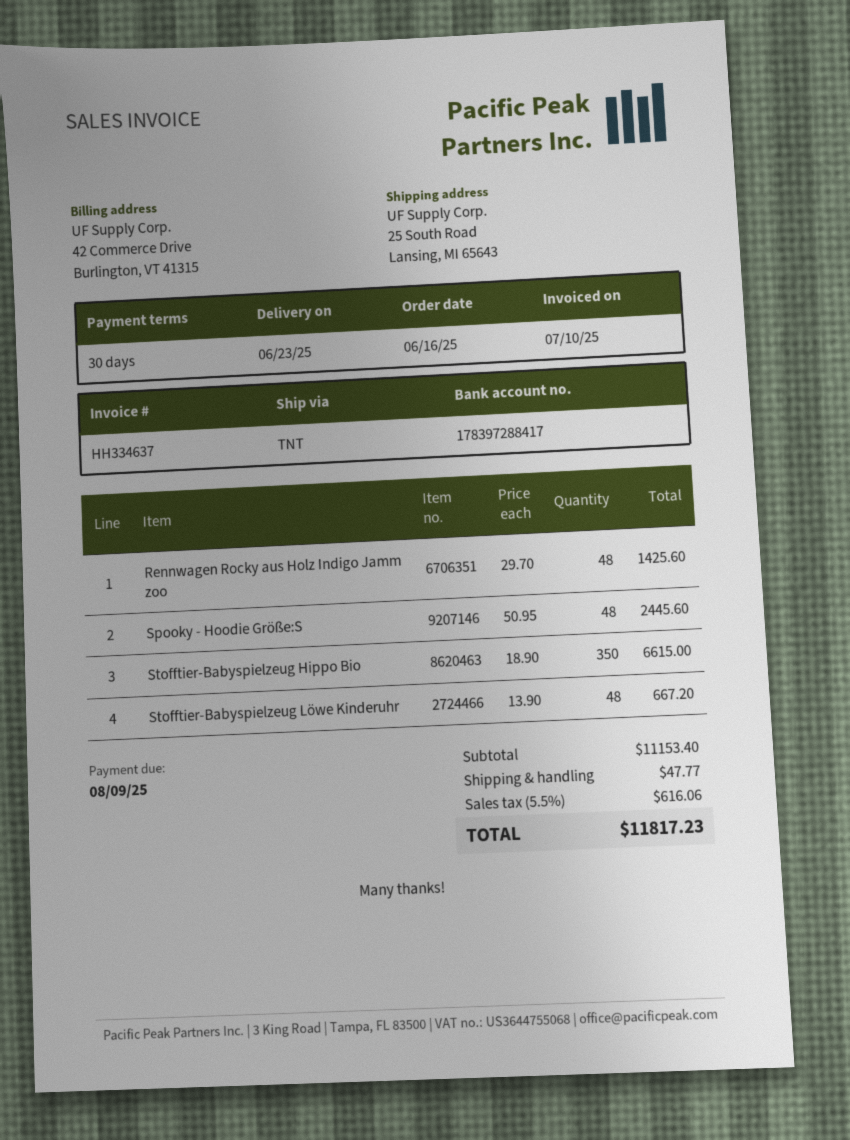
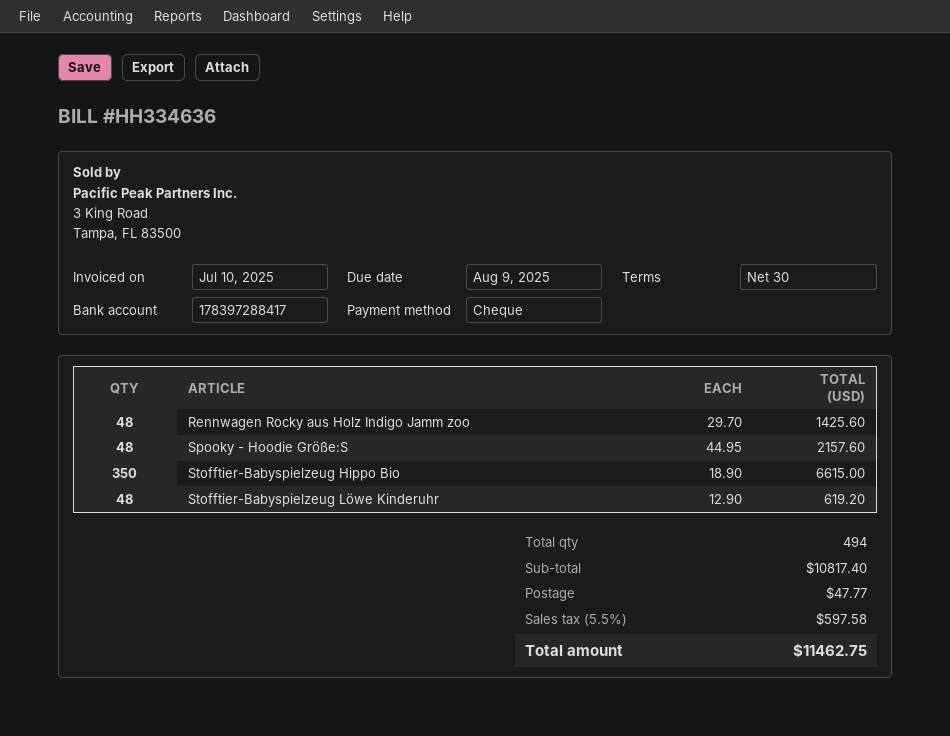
invoice number: HH334637 -> HH334636
Spooky - Hoodie Größe:S: 48 x 50.95 = 2445.60 -> 48 x 44.95 = 2157.60
Stofftier-Babyspielzeug Löwe Kinderuhr: 48 x 13.90 = 667.20 -> 48 x 12.90 = 619.20
subtotal: 11153.40 -> 10817.40
tax: 5.5% = 616.06 -> 5.5% = 597.58
total: 11817.23 -> 11462.75

